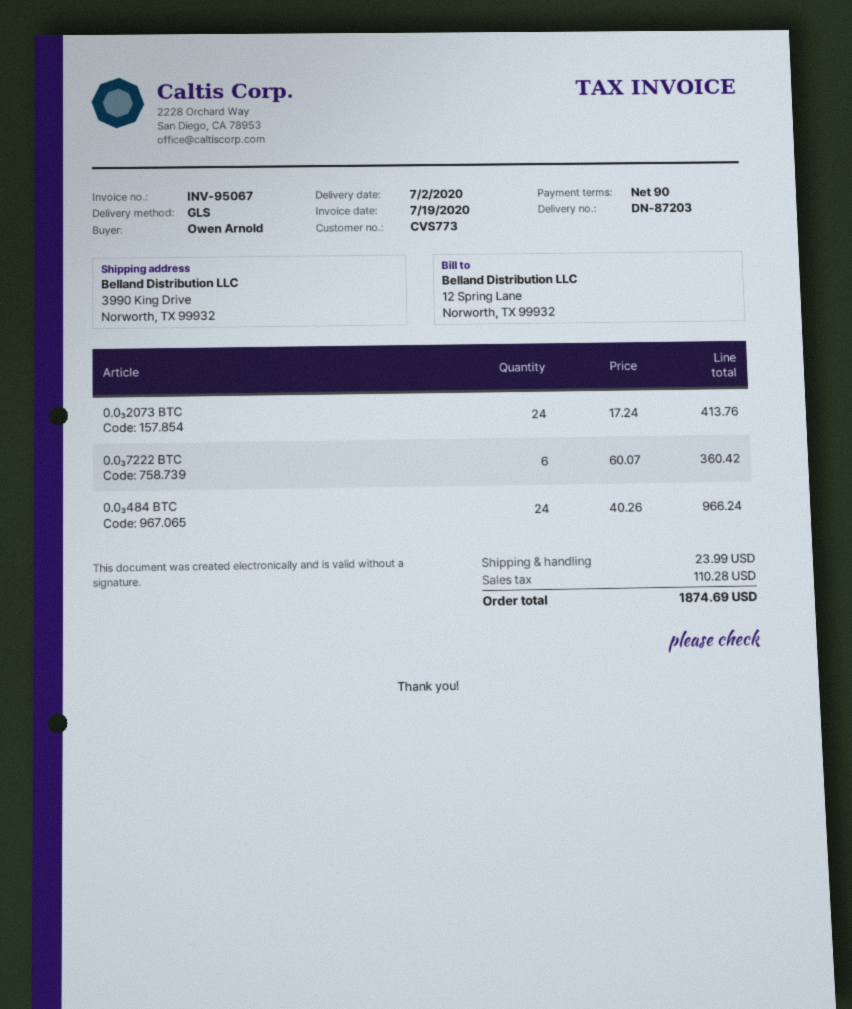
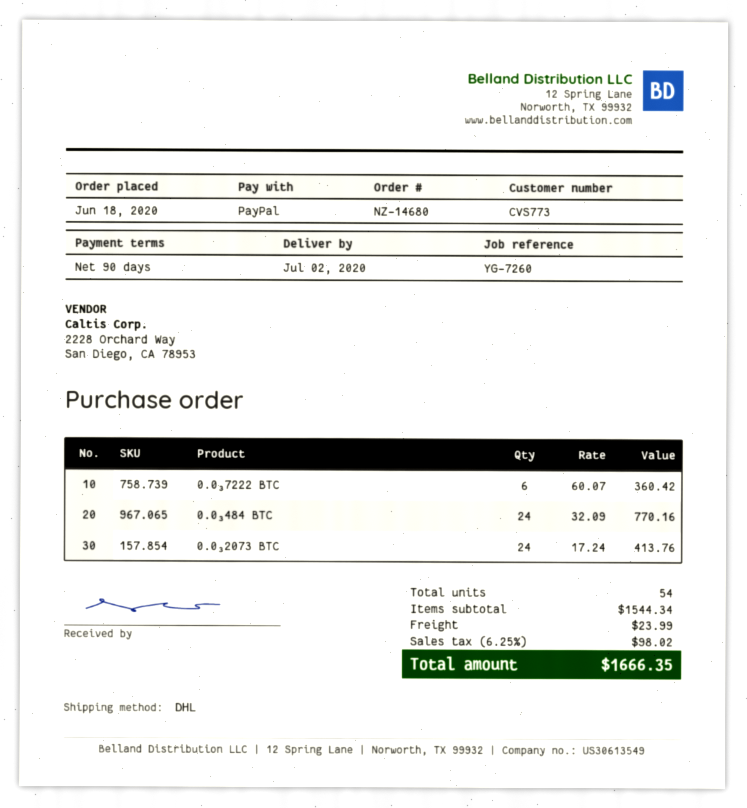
shipping method: GLS -> DHL
0.0₃484 BTC: 24 x 40.26 = 966.24 -> 24 x 32.09 = 770.16
tax: 110.28 -> 98.02
total: 1874.69 -> 1666.35

